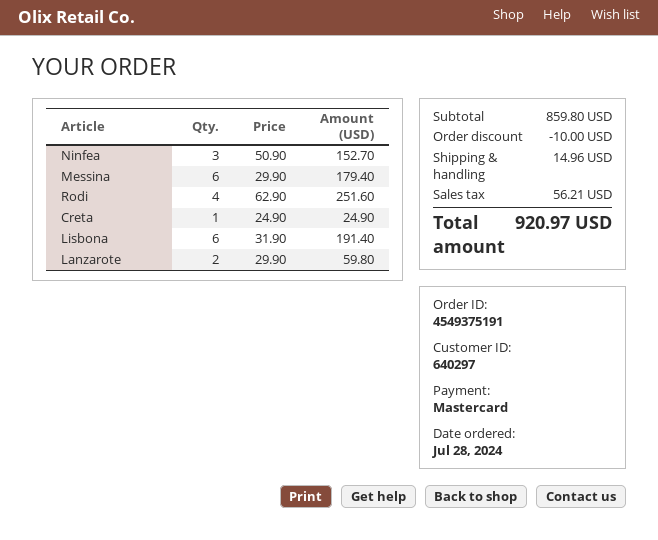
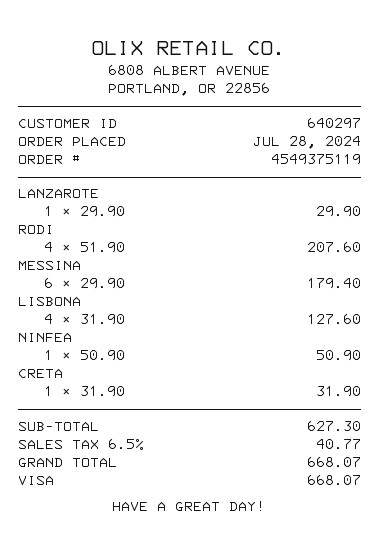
order number: 4549375191 -> 4549375119
payment method: Mastercard -> Visa
Ninfea: 3 x 50.90 = 152.70 -> 1 x 50.90 = 50.90
Rodi: 4 x 62.90 = 251.60 -> 4 x 51.90 = 207.60
Creta: 1 x 24.90 = 24.90 -> 1 x 31.90 = 31.90
Lisbona: 6 x 31.90 = 191.40 -> 4 x 31.90 = 127.60
Lanzarote: 2 x 29.90 = 59.80 -> 1 x 29.90 = 29.90
subtotal: 859.80 -> 627.30
discount: 10.00 -> none
shipping: 14.96 -> none
tax: 56.21 -> 40.77
total: 920.97 -> 668.07

